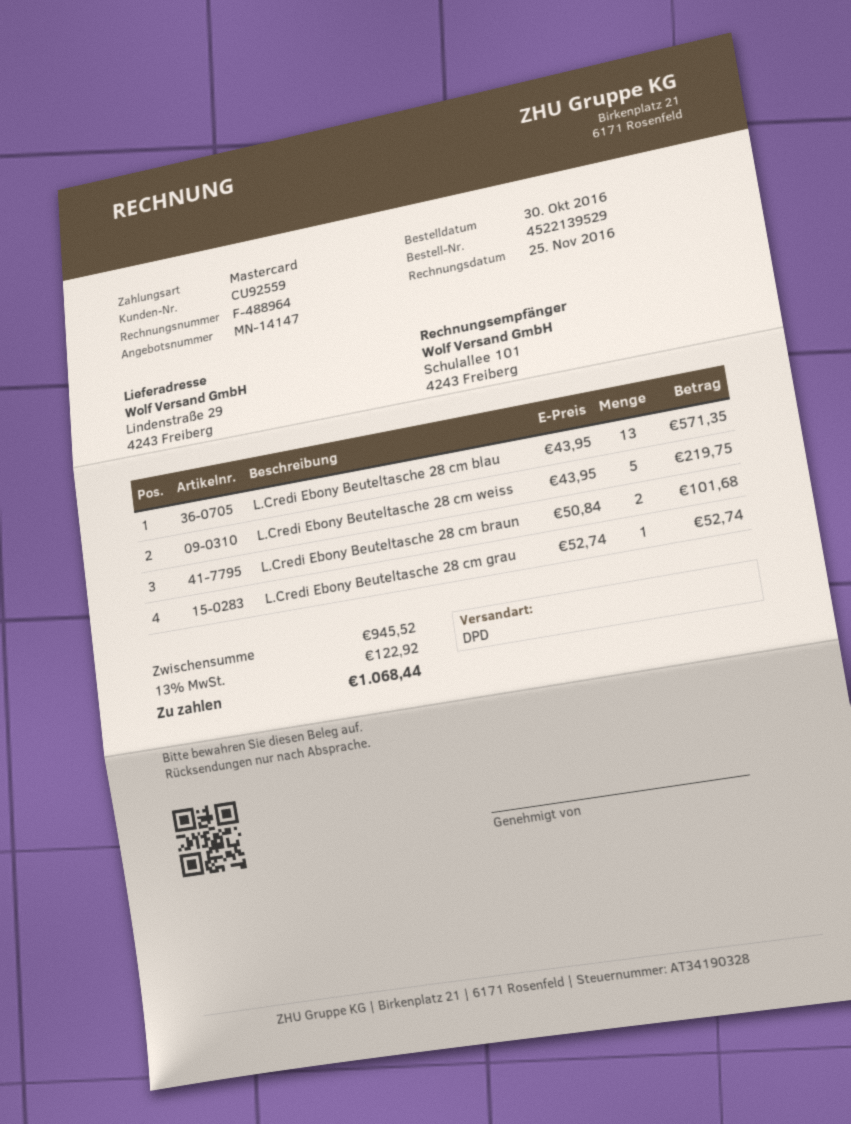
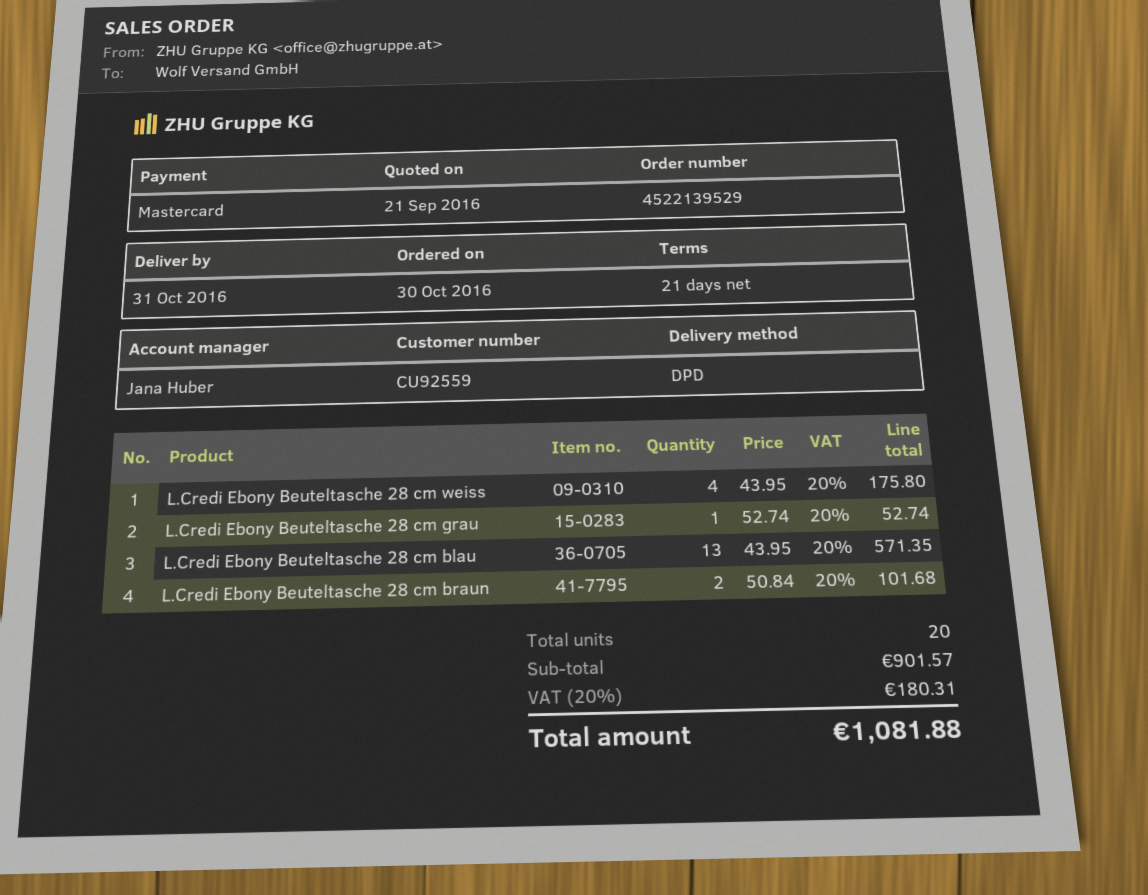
L.Credi Ebony Beuteltasche 28 cm weiss: 5 x 43.95 = 219.75 -> 4 x 43.95 = 175.80
subtotal: 945.52 -> 901.57
tax: 13% = 122.92 -> 20% = 180.31
total: 1068.44 -> 1081.88

